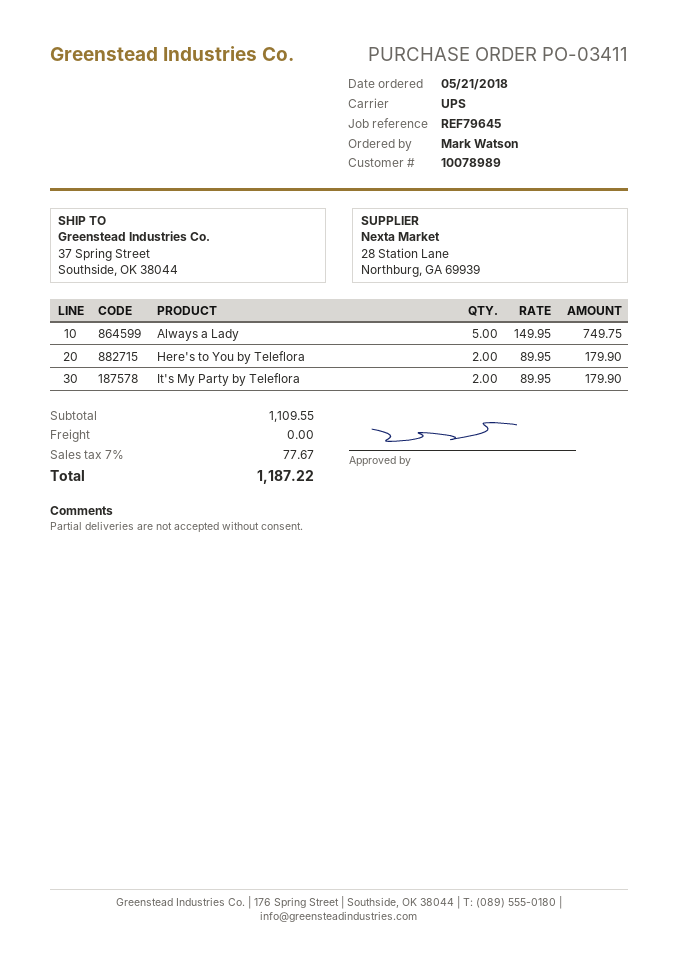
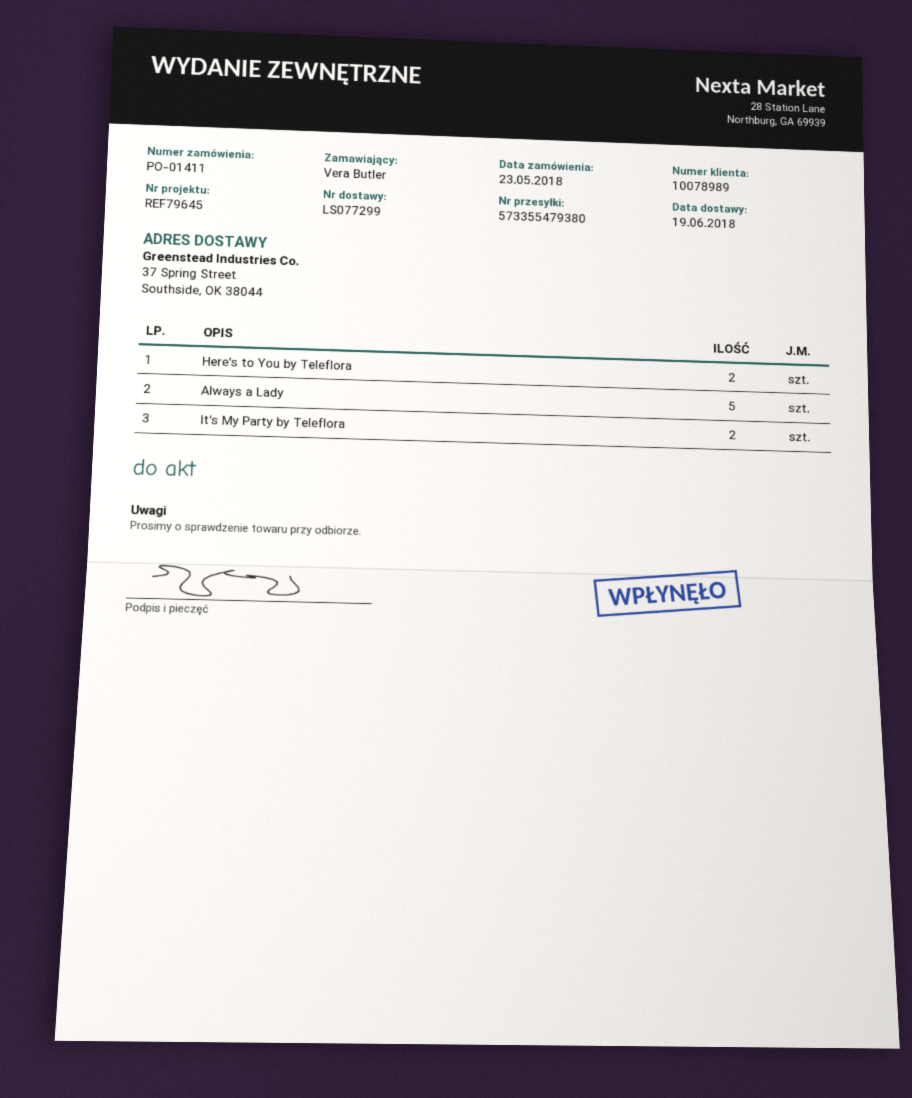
order number: PO-03411 -> PO-01411
order date: 2018-05-21 -> 2018-05-23
ordered by: Mark Watson -> Vera Butler

